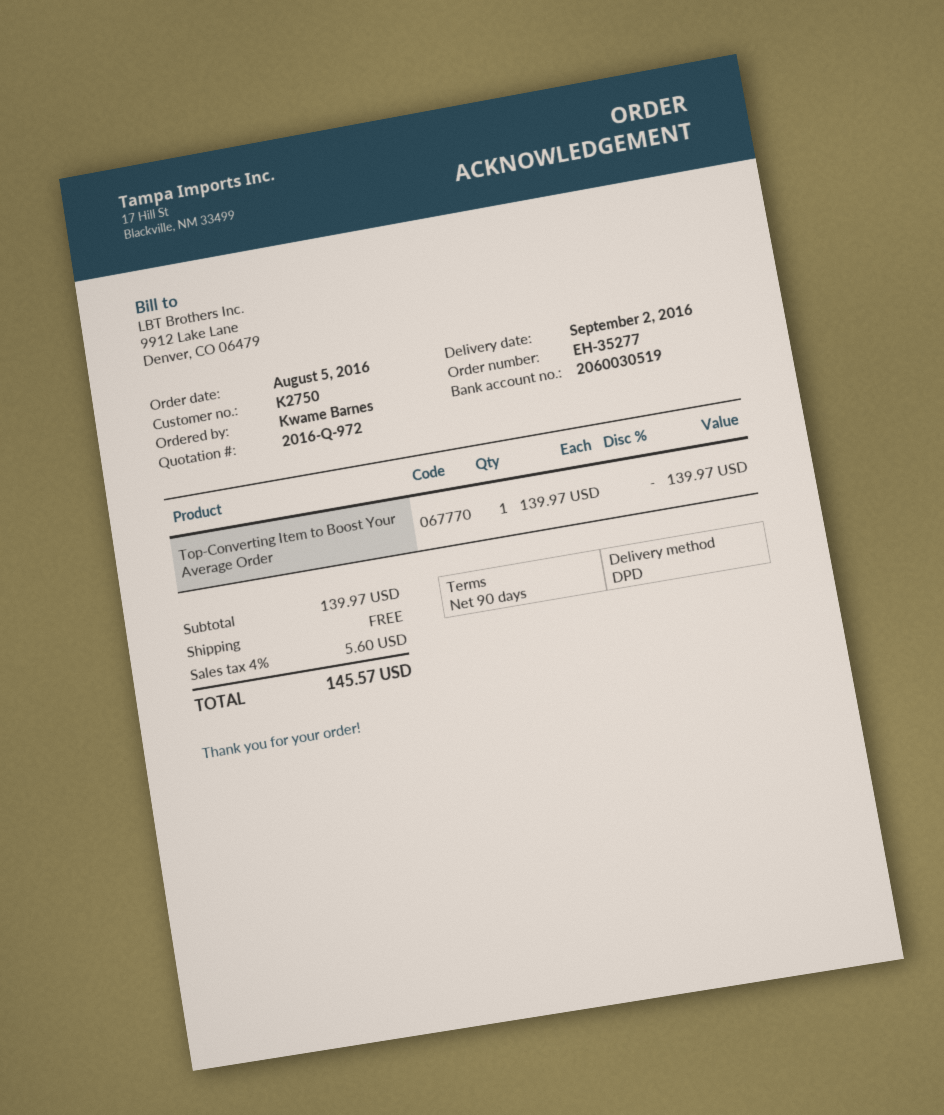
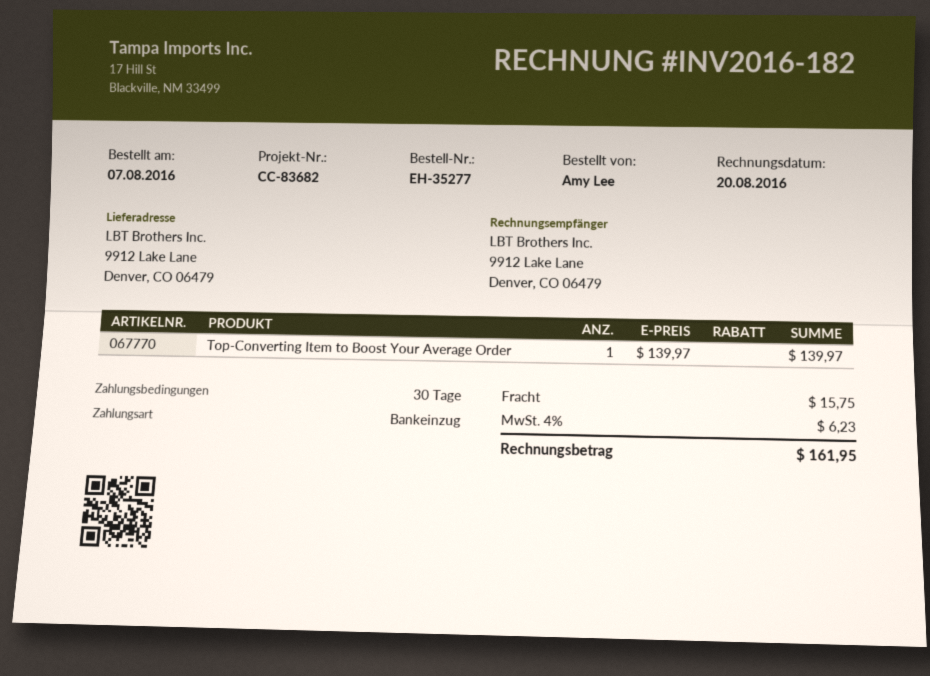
order date: 2016-08-05 -> 2016-08-07
payment terms: 90 days -> 30 days
ordered by: Kwame Barnes -> Amy Lee
shipping: 0.00 -> 15.75
tax: 4% = 5.60 -> 4% = 6.23
total: 145.57 -> 161.95

